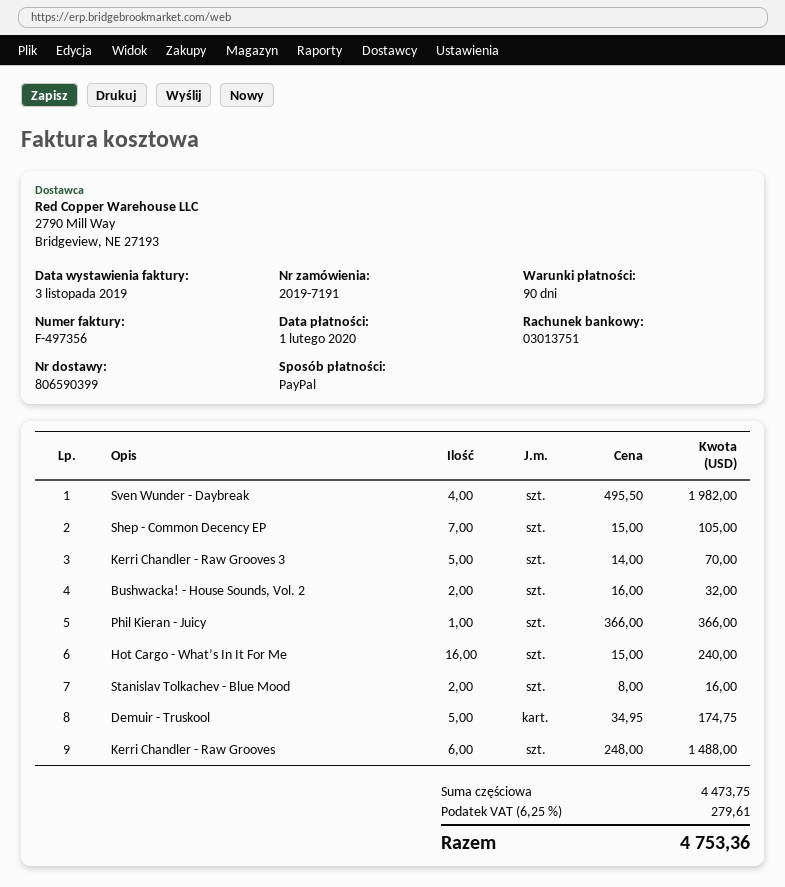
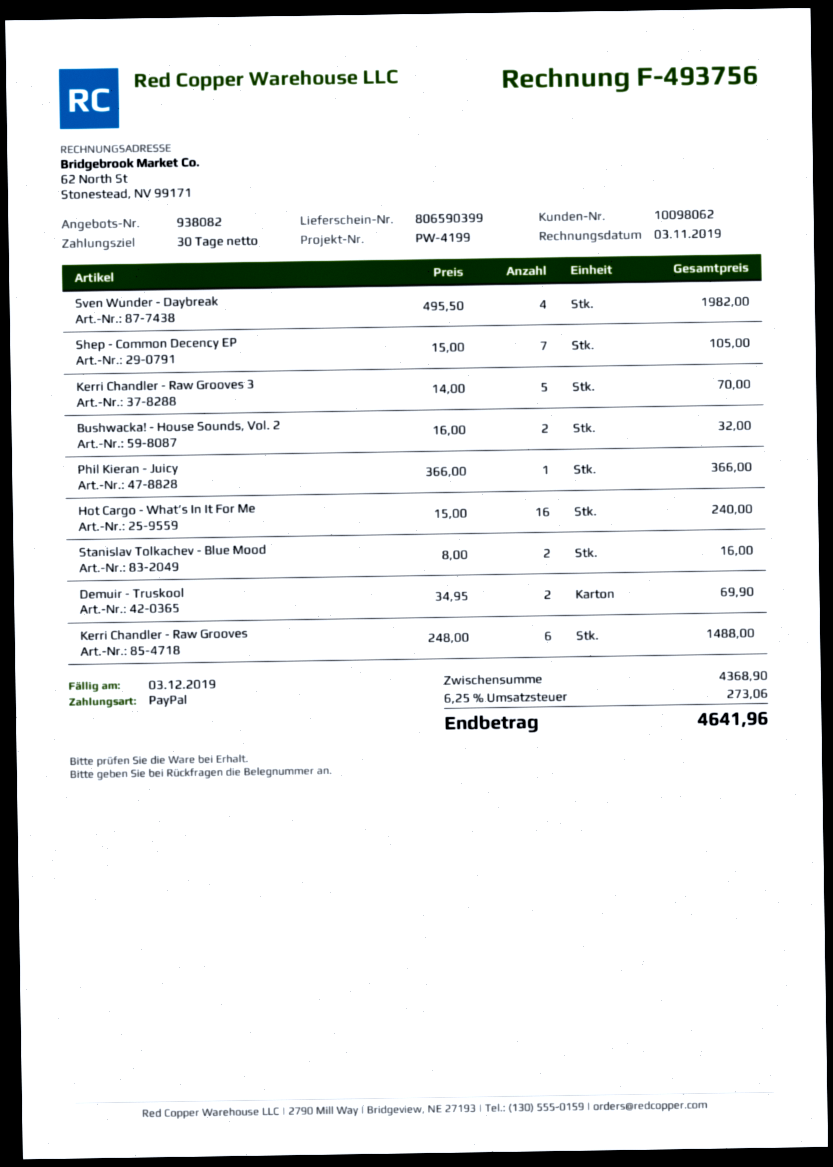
invoice number: F-497356 -> F-493756
payment terms: 90 days -> 30 days
due date: 2020-02-01 -> 2019-12-03
Demuir - Truskool: 5 x 34.95 = 174.75 -> 2 x 34.95 = 69.90
subtotal: 4473.75 -> 4368.90
tax: 6.25% = 279.61 -> 6.25% = 273.06
total: 4753.36 -> 4641.96

